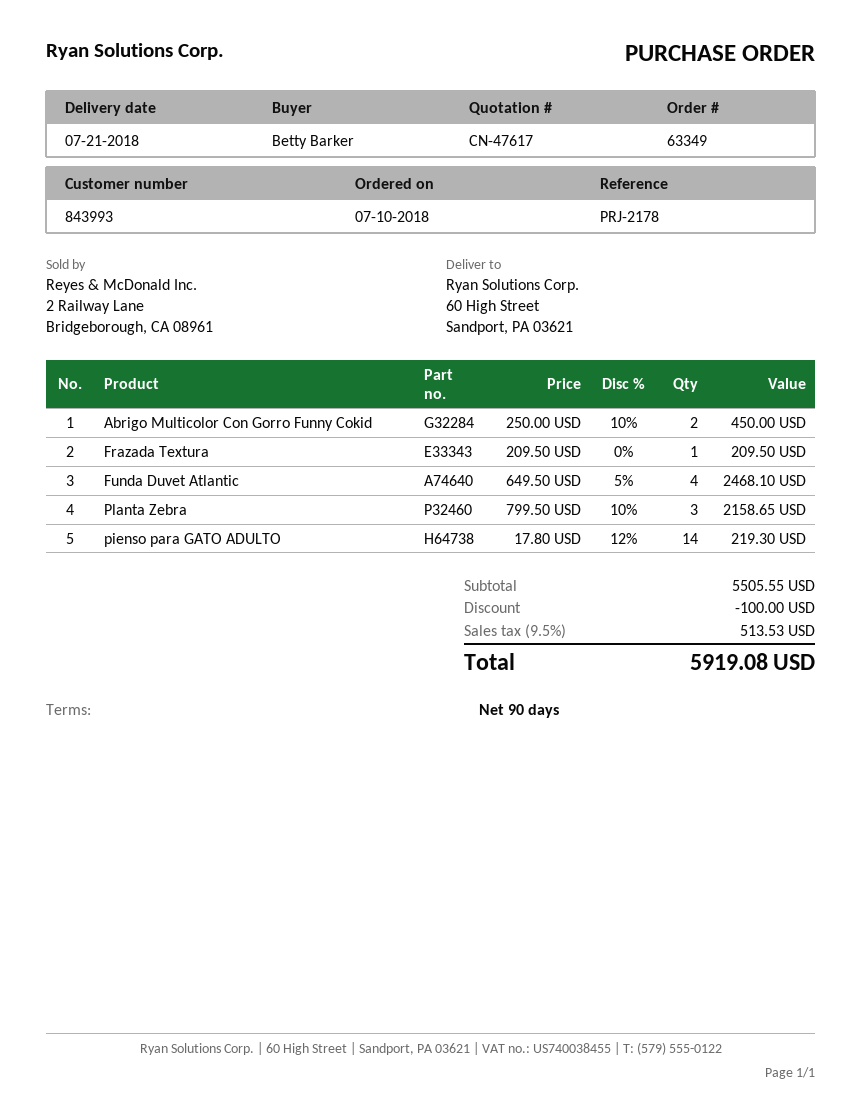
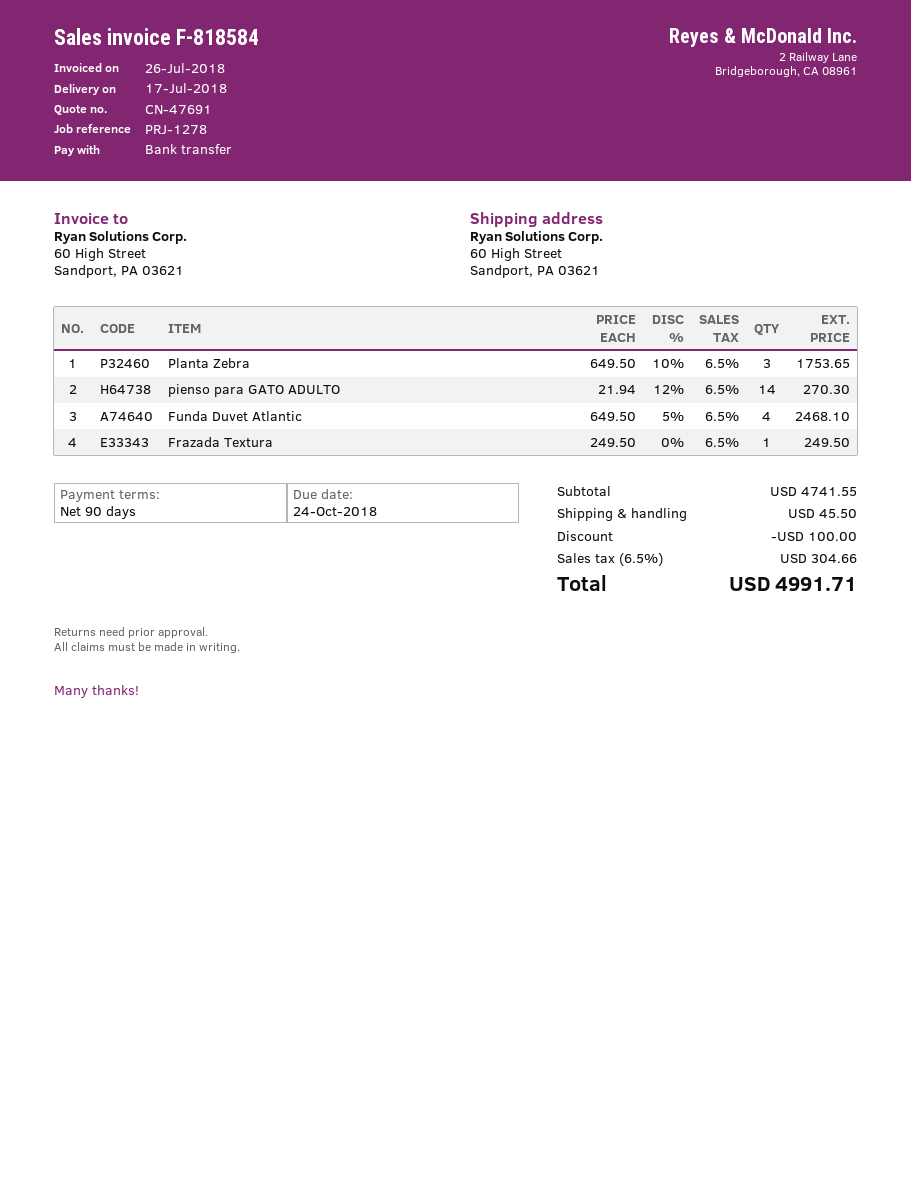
quote number: CN-47617 -> CN-47691
delivery date: 2018-07-21 -> 2018-07-17
reference: PRJ-2178 -> PRJ-1278
Abrigo Multicolor Con Gorro Funny Cokid: 2 x 250.00 - 10% = 450.00 -> none
Frazada Textura: 1 x 209.50 = 209.50 -> 1 x 249.50 = 249.50
Planta Zebra: 3 x 799.50 - 10% = 2158.65 -> 3 x 649.50 - 10% = 1753.65
pienso para GATO ADULTO: 14 x 17.80 - 12% = 219.30 -> 14 x 21.94 - 12% = 270.30
subtotal: 5505.55 -> 4741.55
shipping: none -> 45.50
tax: 9.5% = 513.53 -> 6.5% = 304.66
total: 5919.08 -> 4991.71

